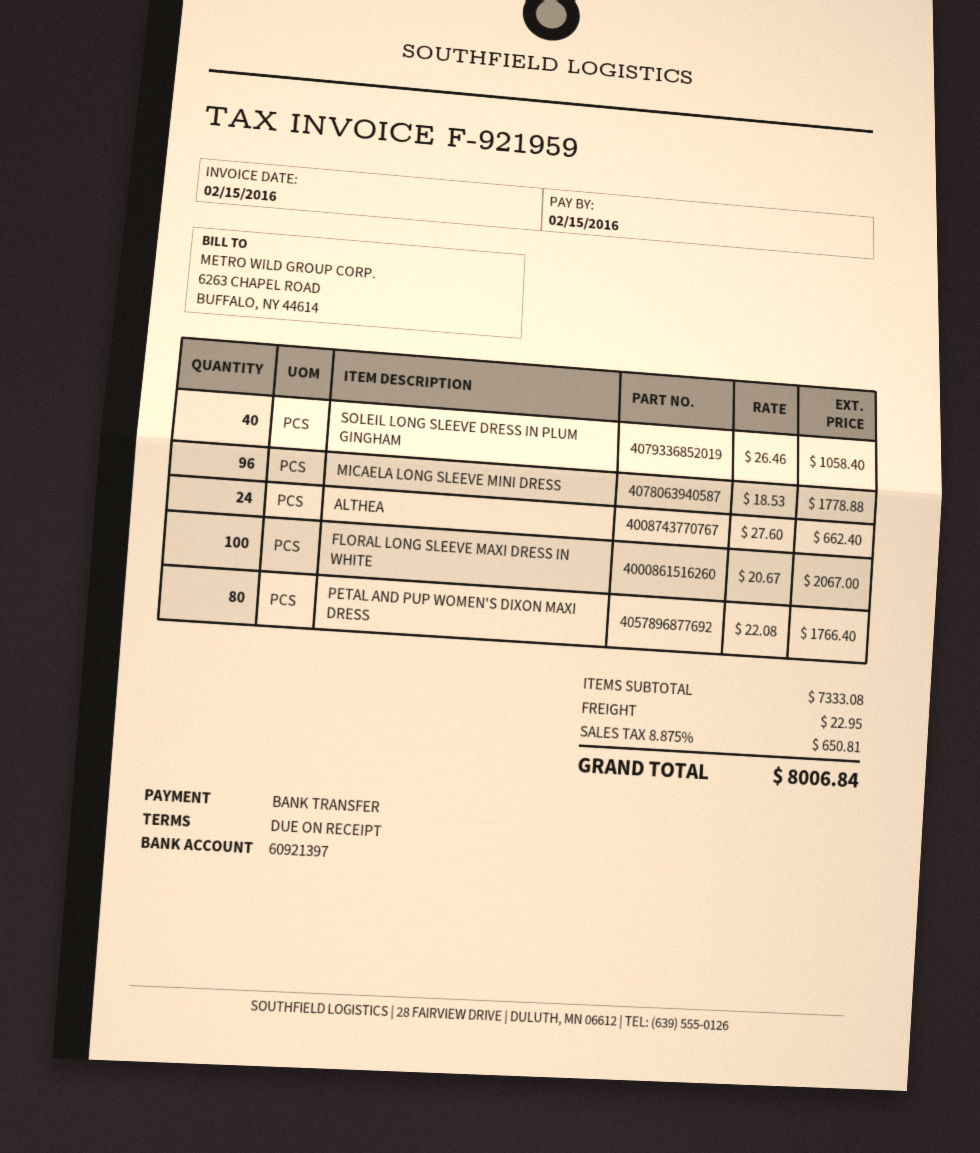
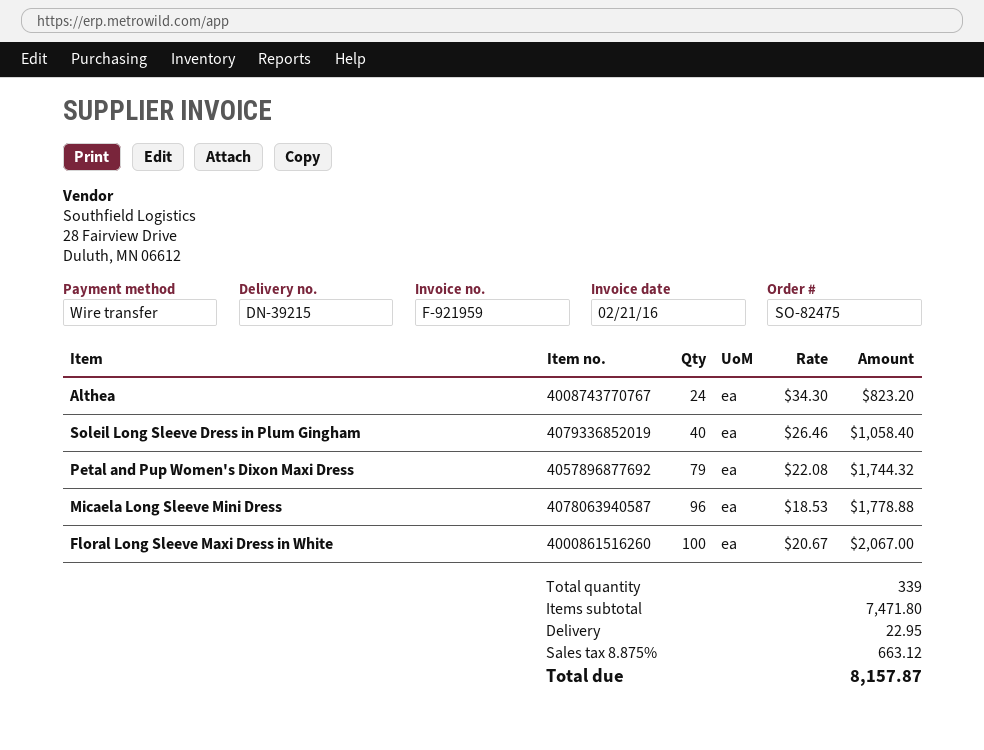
invoice date: 2016-02-15 -> 2016-02-21
ALTHEA: 24 x 27.60 = 662.40 -> 24 x 34.30 = 823.20
PETAL AND PUP WOMEN'S DIXON MAXI DRESS: 80 x 22.08 = 1766.40 -> 79 x 22.08 = 1744.32
subtotal: 7333.08 -> 7471.80
tax: 8.875% = 650.81 -> 8.875% = 663.12
total: 8006.84 -> 8157.87

